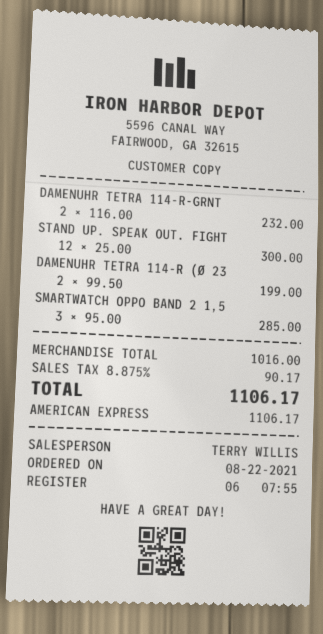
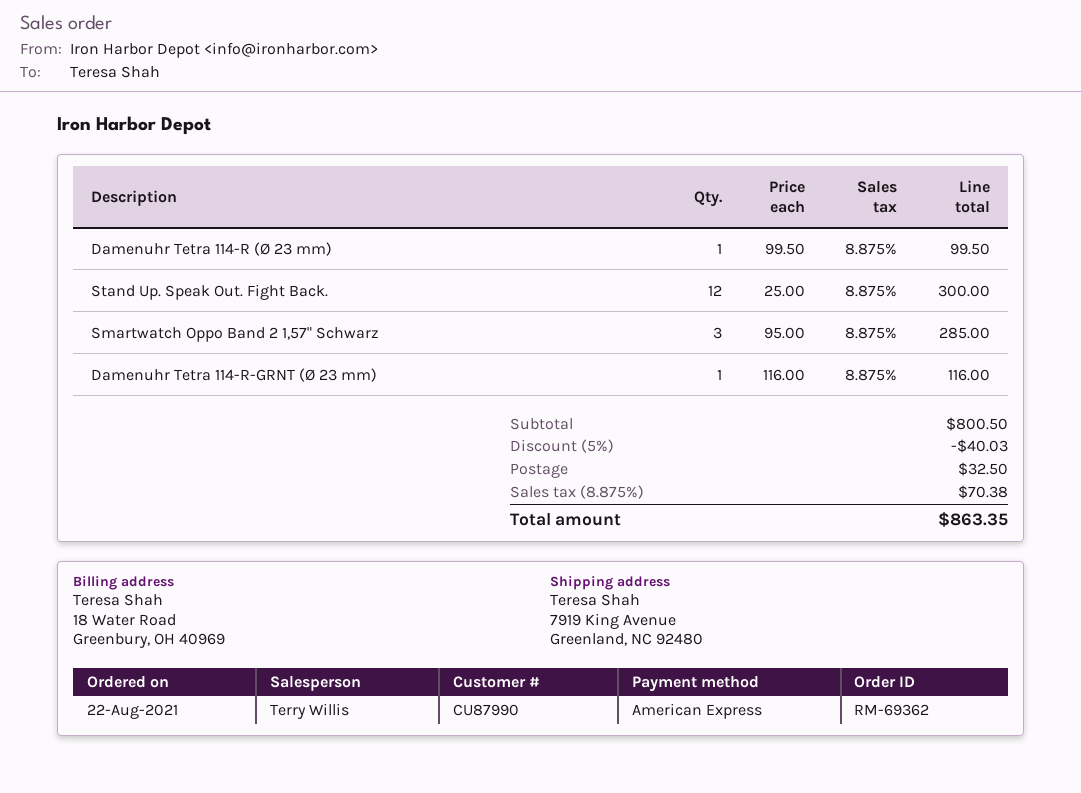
DAMENUHR TETRA 114-R-GRNT: 2 x 116.00 = 232.00 -> 1 x 116.00 = 116.00
DAMENUHR TETRA 114-R (Ø 23: 2 x 99.50 = 199.00 -> 1 x 99.50 = 99.50
subtotal: 1016.00 -> 800.50
discount: none -> 5% = 40.03
shipping: none -> 32.50
tax: 8.875% = 90.17 -> 8.875% = 70.38
total: 1106.17 -> 863.35

